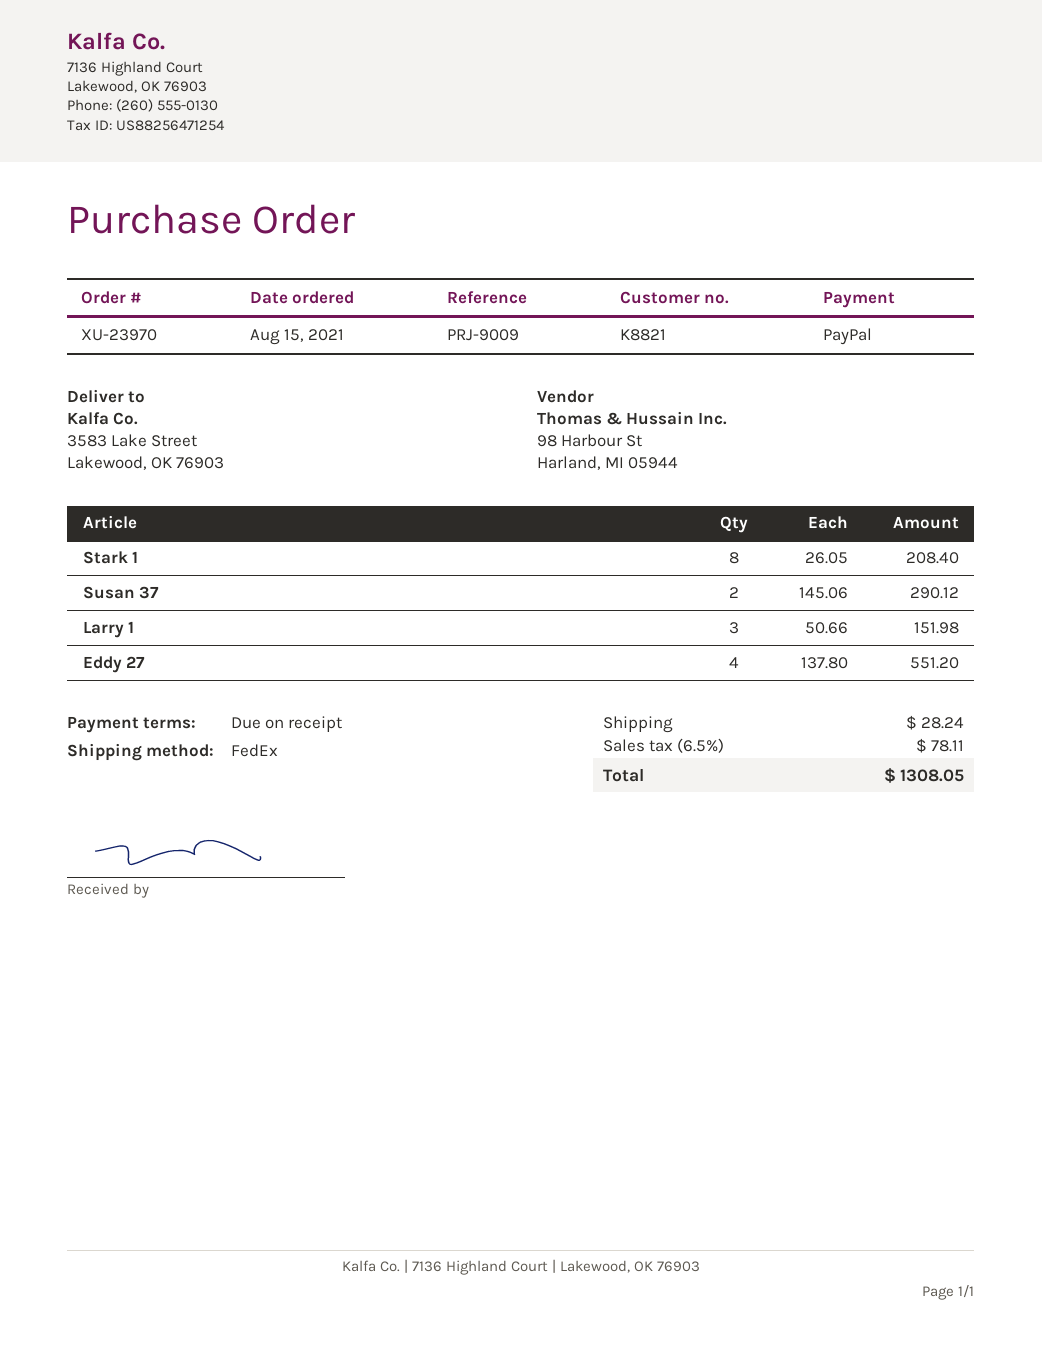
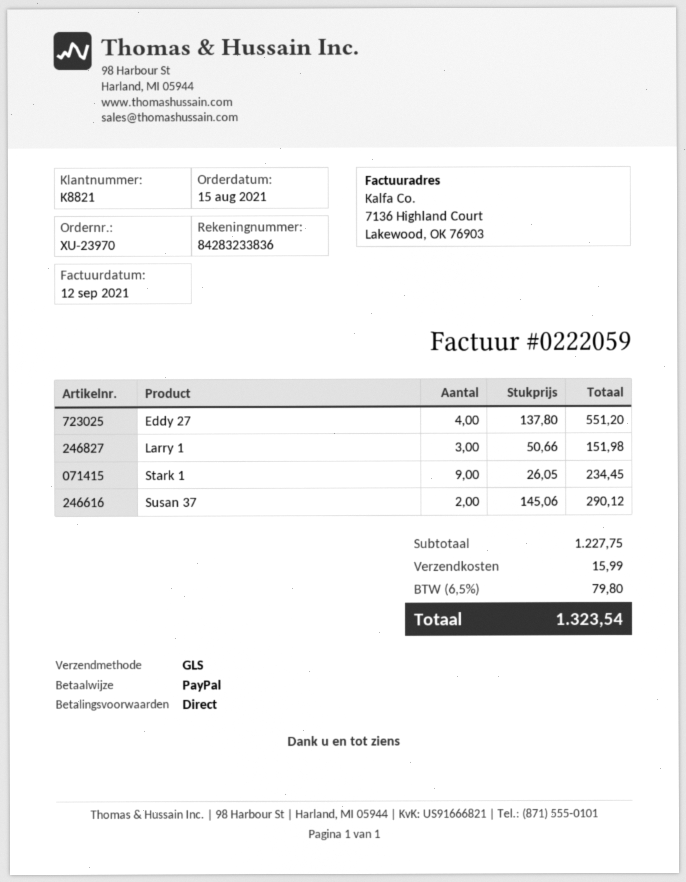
shipping method: FedEx -> GLS
Stark 1: 8 x 26.05 = 208.40 -> 9 x 26.05 = 234.45
shipping: 28.24 -> 15.99
tax: 6.5% = 78.11 -> 6.5% = 79.80
total: 1308.05 -> 1323.54

